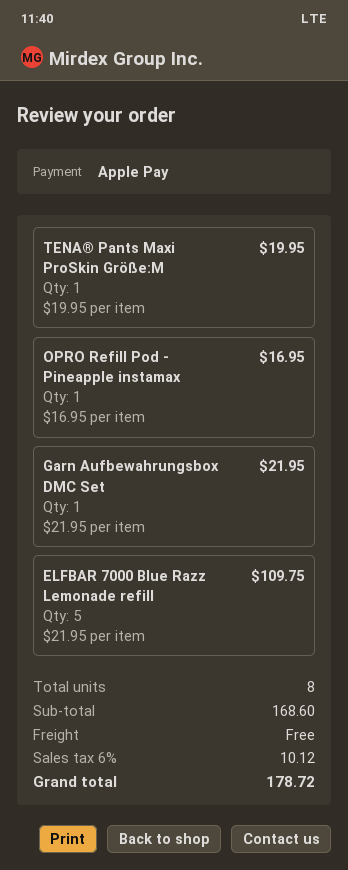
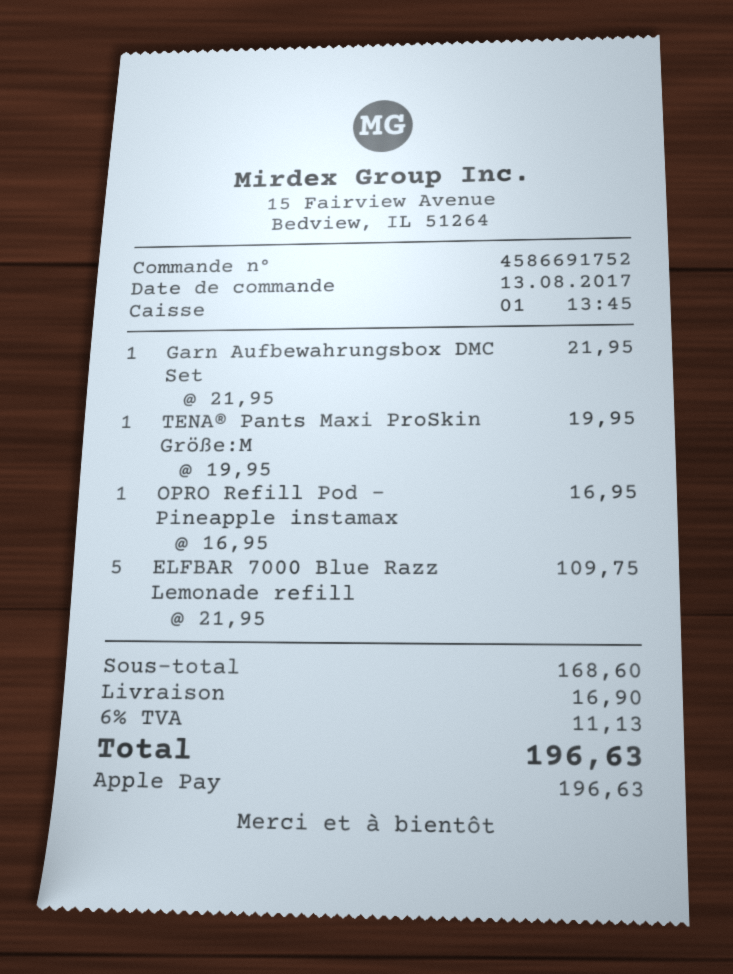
shipping: 0.00 -> 16.90
tax: 6% = 10.12 -> 6% = 11.13
total: 178.72 -> 196.63

